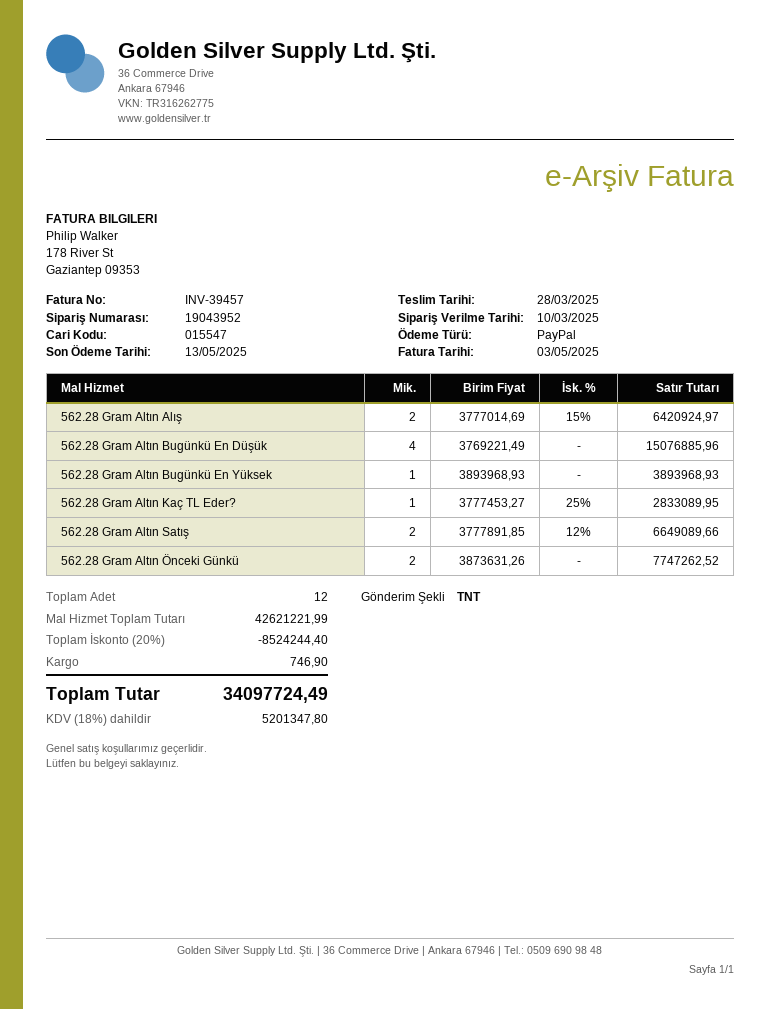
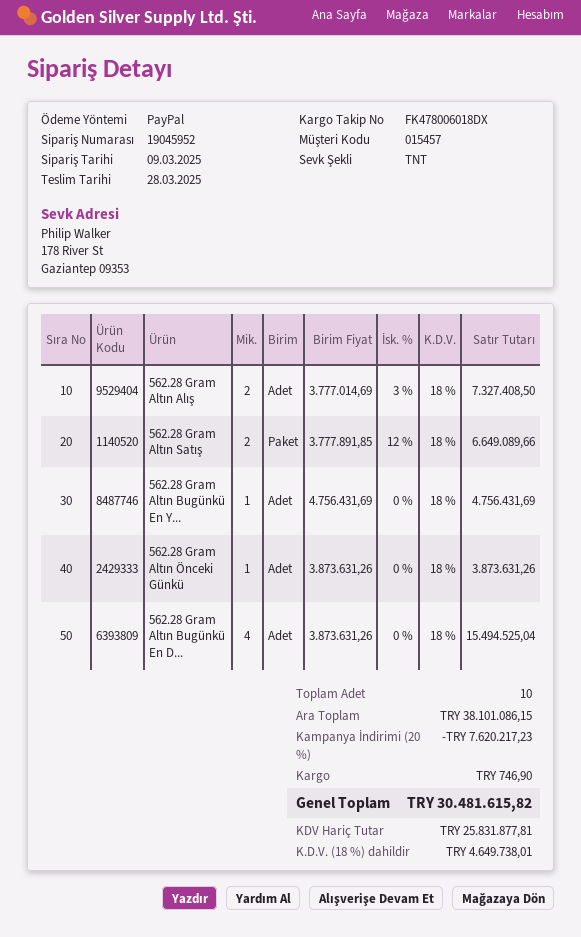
order number: 19043952 -> 19045952
order date: 2025-03-10 -> 2025-03-09
customer number: 015547 -> 015457
562.28 Gram Altın Alış: 2 x 3777014.69 - 15% = 6420924.97 -> 2 x 3777014.69 - 3% = 7327408.50
562.28 Gram Altın Bugünkü En Düşük: 4 x 3769221.49 = 15076885.96 -> 4 x 3873631.26 = 15494525.04
562.28 Gram Altın Bugünkü En Yüksek: 1 x 3893968.93 = 3893968.93 -> 1 x 4756431.69 = 4756431.69
562.28 Gram Altın Kaç TL Eder?: 1 x 3777453.27 - 25% = 2833089.95 -> none
562.28 Gram Altın Önceki Günkü: 2 x 3873631.26 = 7747262.52 -> 1 x 3873631.26 = 3873631.26
total quantity: 12 -> 10
subtotal: 42621221.99 -> 38101086.15
discount: 20% = 8524244.40 -> 20% = 7620217.23
tax: 18% = 5201347.80 -> 18% = 4649738.01
total: 34097724.49 -> 30481615.82

